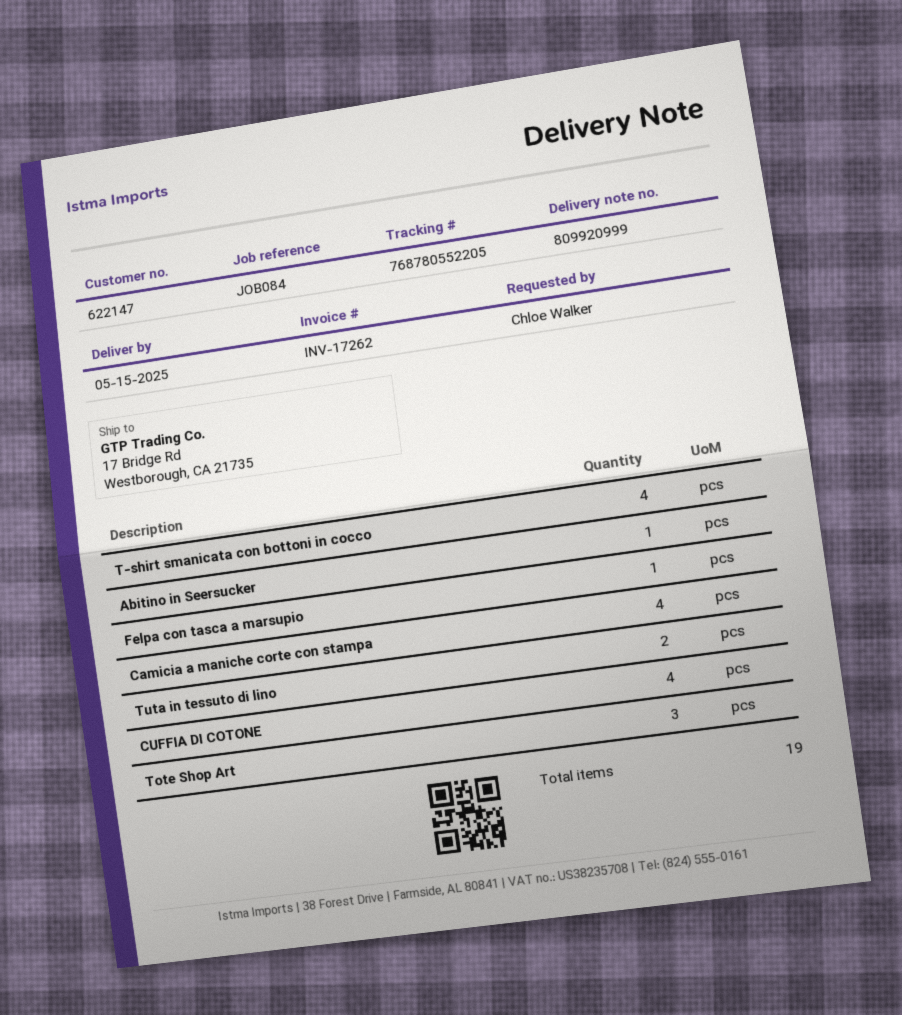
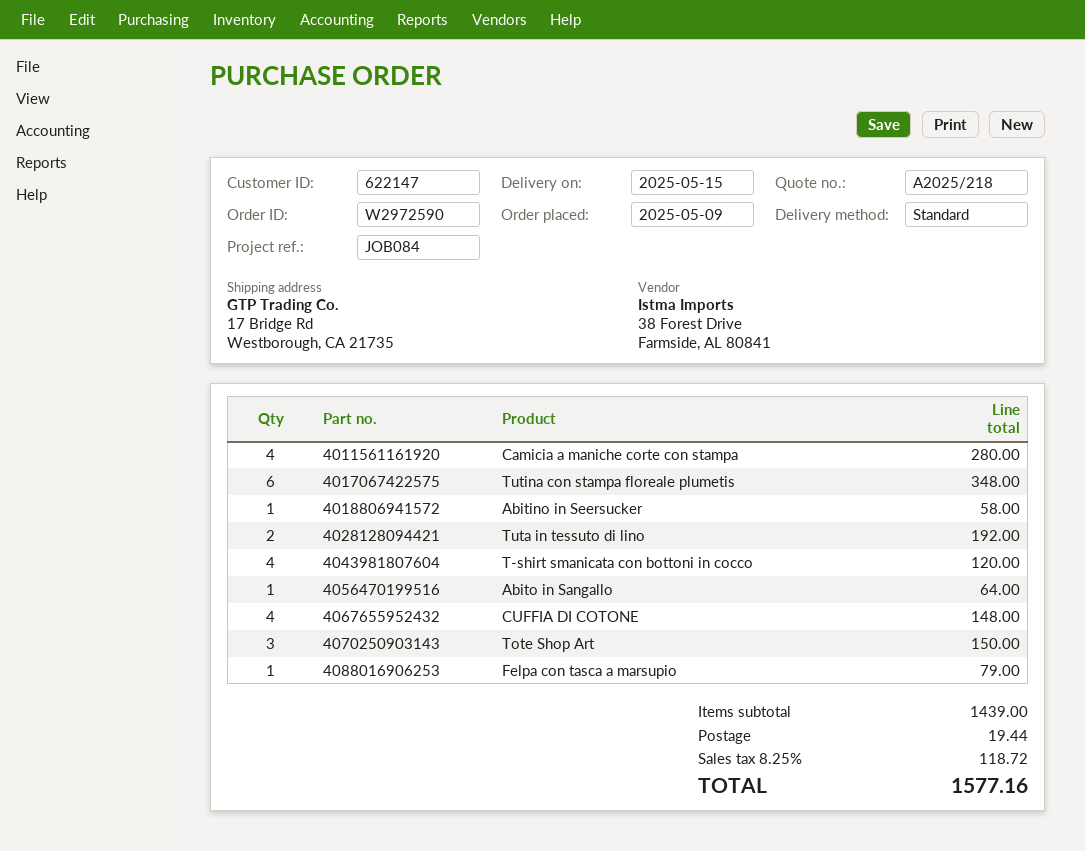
Tutina con stampa floreale plumetis: none -> 6
Abito in Sangallo: none -> 1

